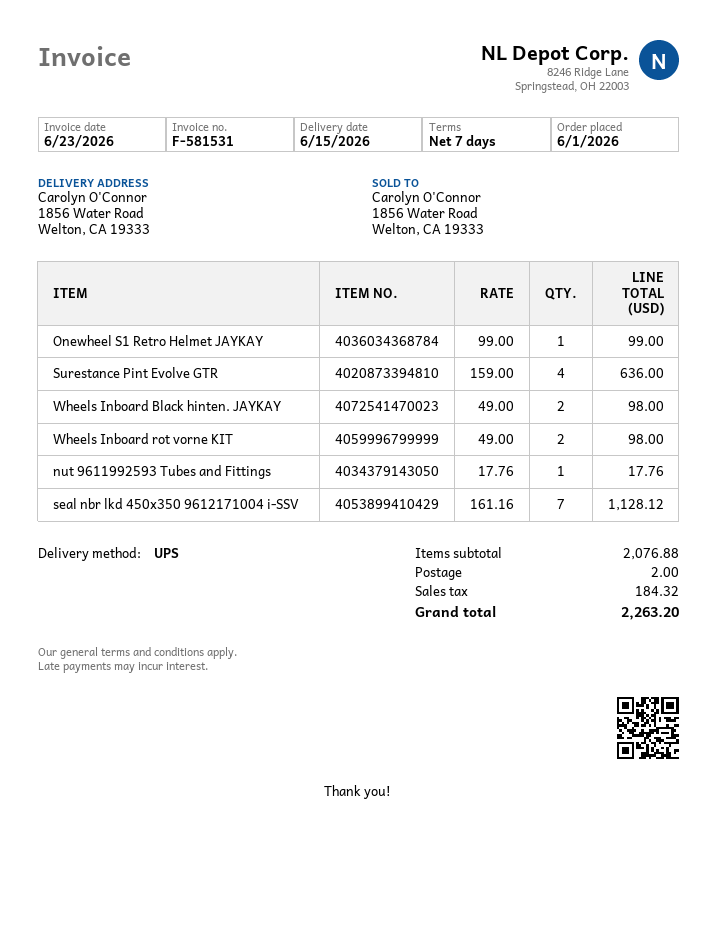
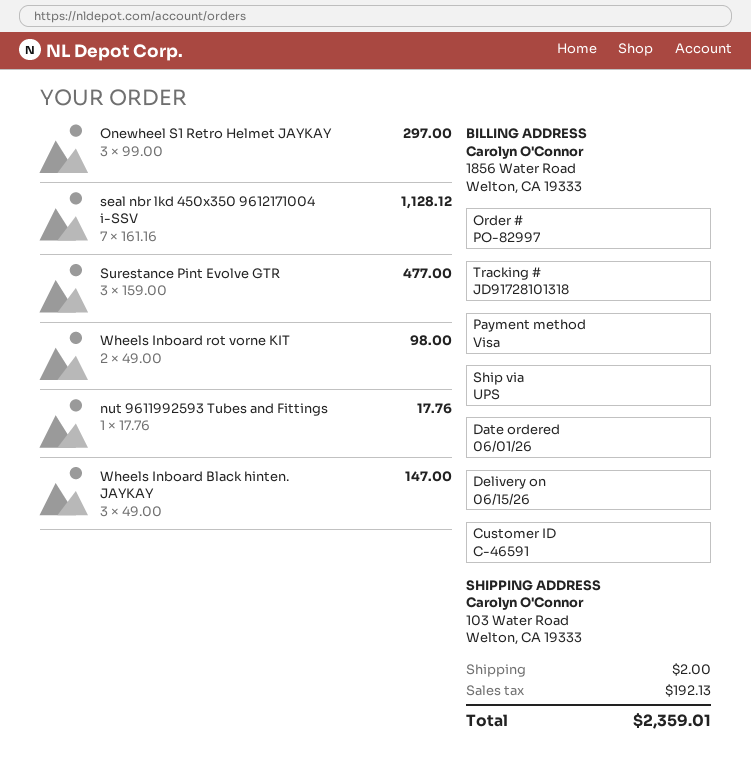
ship to: 1856 Water Road, Welton, CA 19333 -> 103 Water Road, Welton, CA 19333
Onewheel S1 Retro Helmet JAYKAY: 1 x 99.00 = 99.00 -> 3 x 99.00 = 297.00
Surestance Pint Evolve GTR: 4 x 159.00 = 636.00 -> 3 x 159.00 = 477.00
Wheels Inboard Black hinten. JAYKAY: 2 x 49.00 = 98.00 -> 3 x 49.00 = 147.00
tax: 184.32 -> 192.13
total: 2263.20 -> 2359.01

